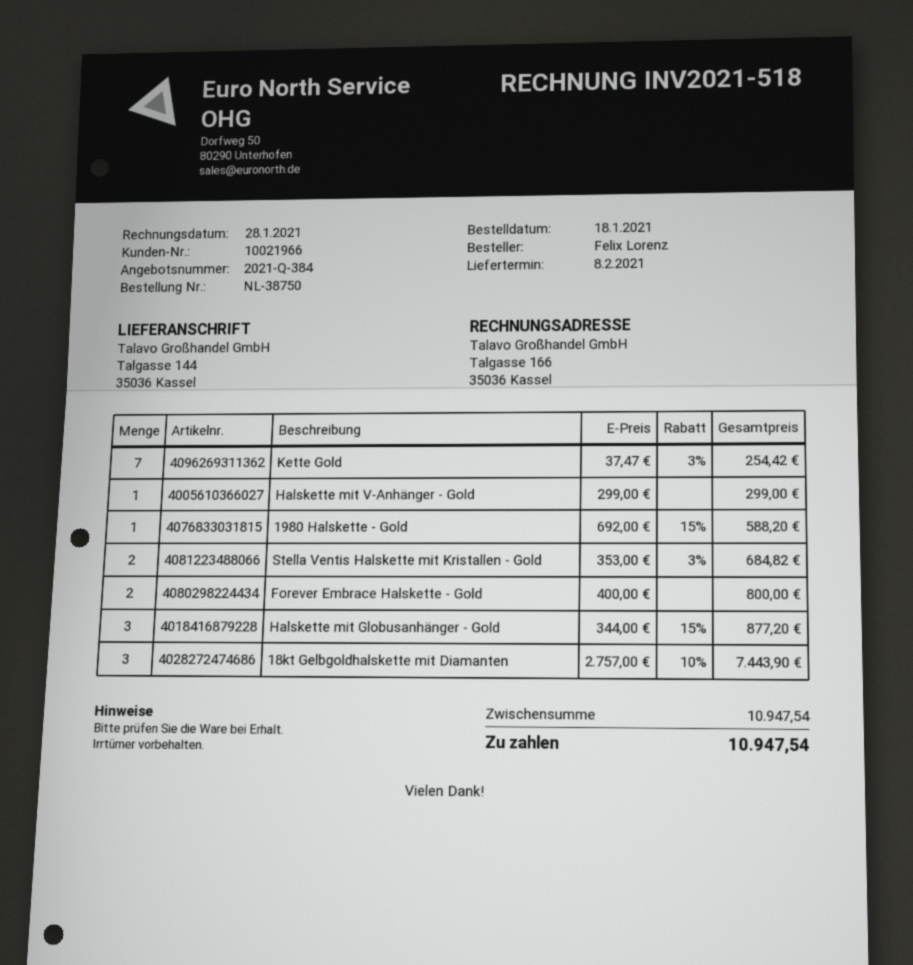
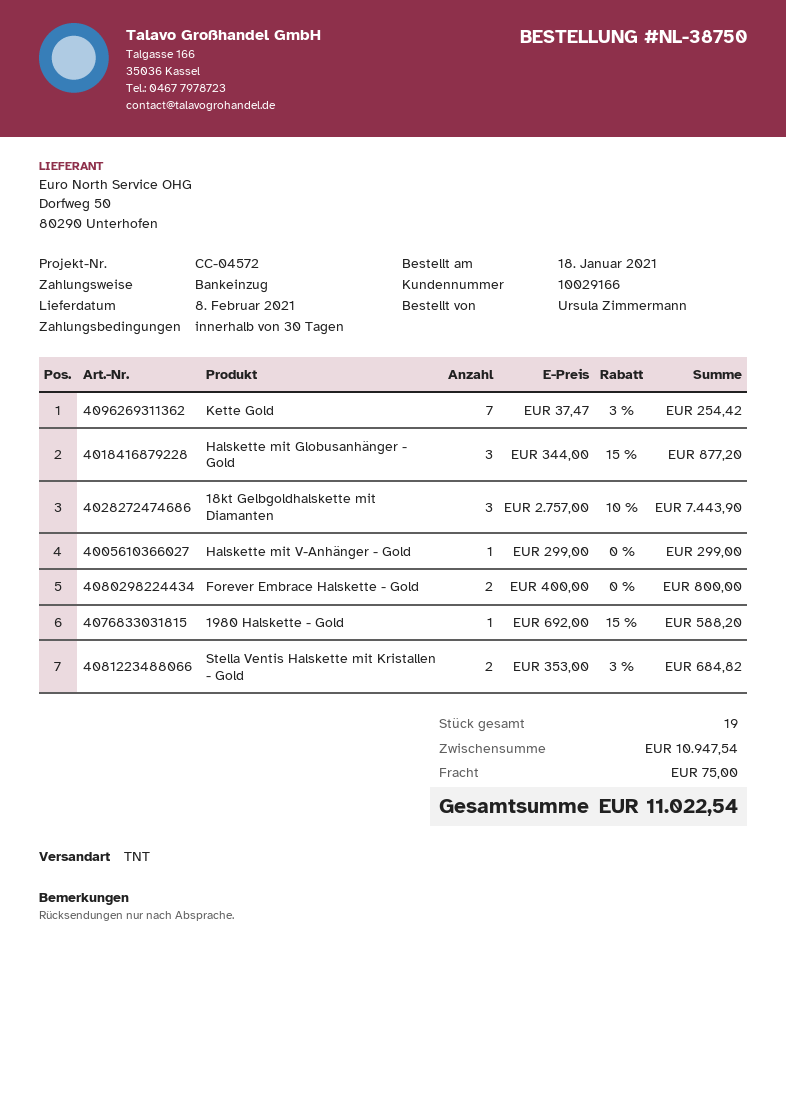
customer number: 10021966 -> 10029166
ordered by: Felix Lorenz -> Ursula Zimmermann
shipping: none -> 75.00
total: 10947.54 -> 11022.54

